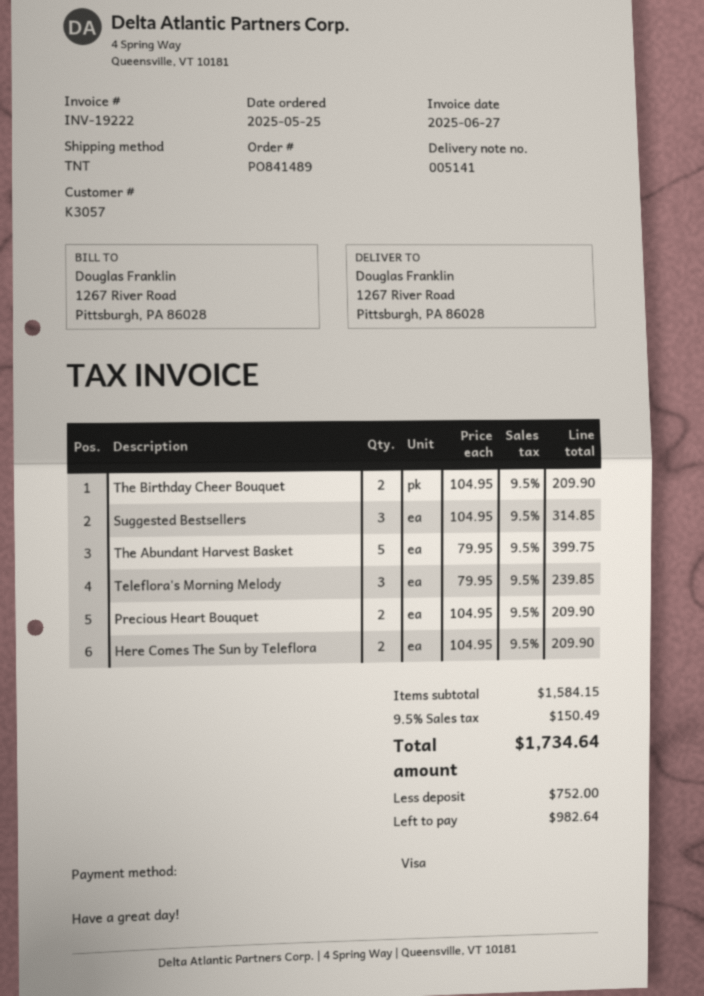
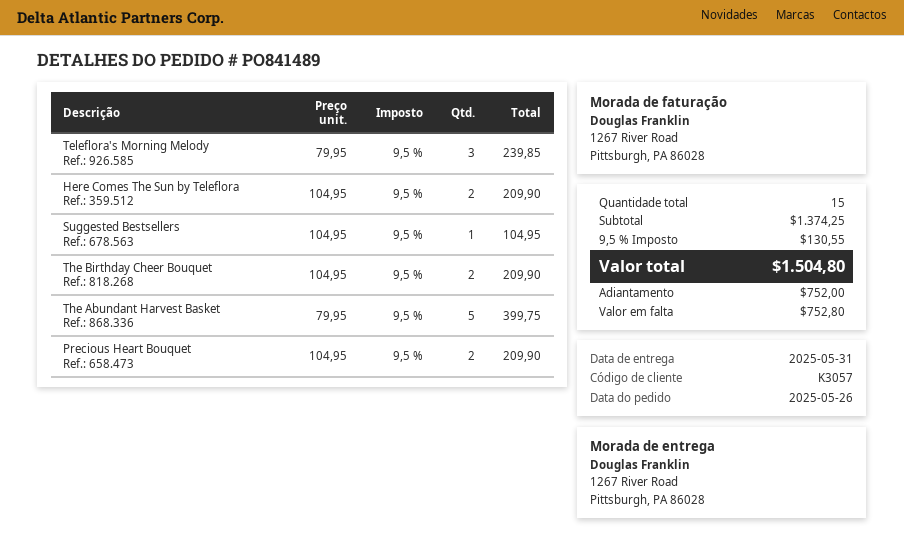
order date: 2025-05-25 -> 2025-05-26
Suggested Bestsellers: 3 x 104.95 = 314.85 -> 1 x 104.95 = 104.95
subtotal: 1584.15 -> 1374.25
tax: 9.5% = 150.49 -> 9.5% = 130.55
total: 1734.64 -> 1504.80
balance: 982.64 -> 752.80

